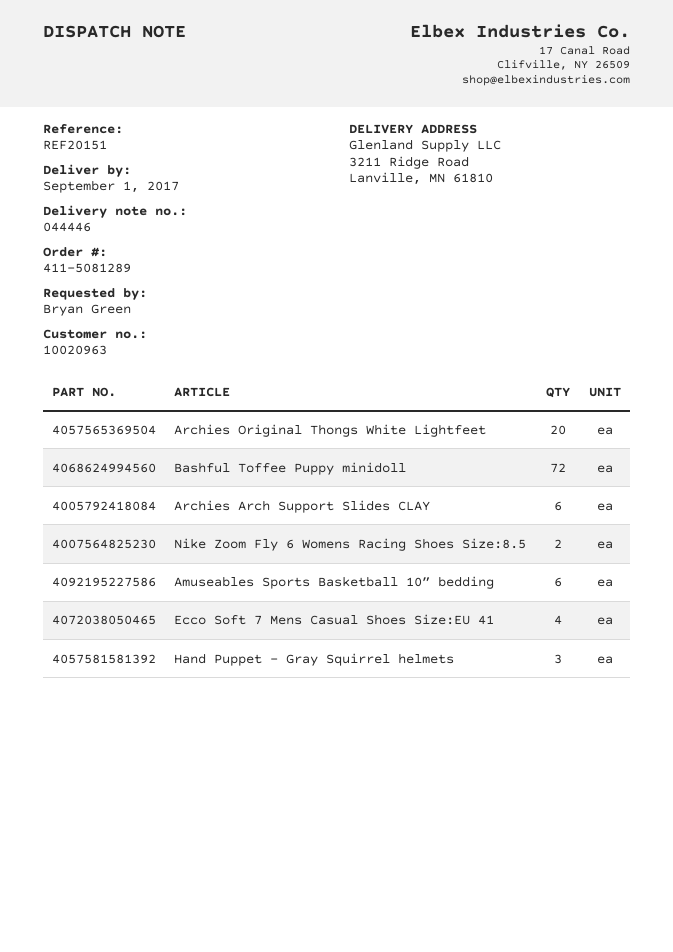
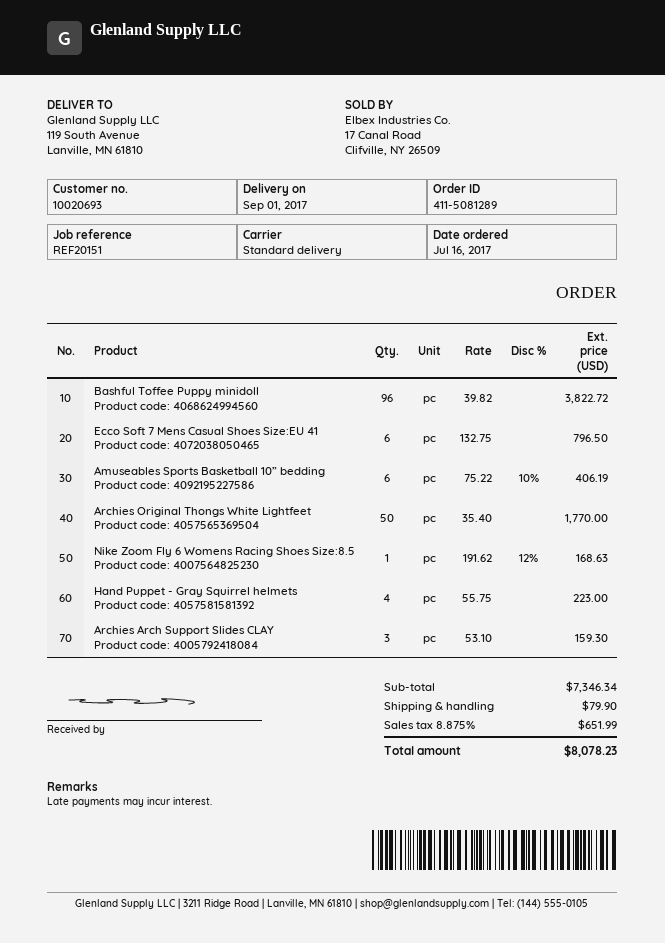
customer number: 10020963 -> 10020693
ship to: 3211 Ridge Road, Lanville, MN 61810 -> 119 South Avenue, Lanville, MN 61810
Archies Original Thongs White Lightfeet: 20 -> 50
Bashful Toffee Puppy minidoll: 72 -> 96
Archies Arch Support Slides CLAY: 6 -> 3
Nike Zoom Fly 6 Womens Racing Shoes Size:8.5: 2 -> 1
Ecco Soft 7 Mens Casual Shoes Size:EU 41: 4 -> 6
Hand Puppet - Gray Squirrel helmets: 3 -> 4

